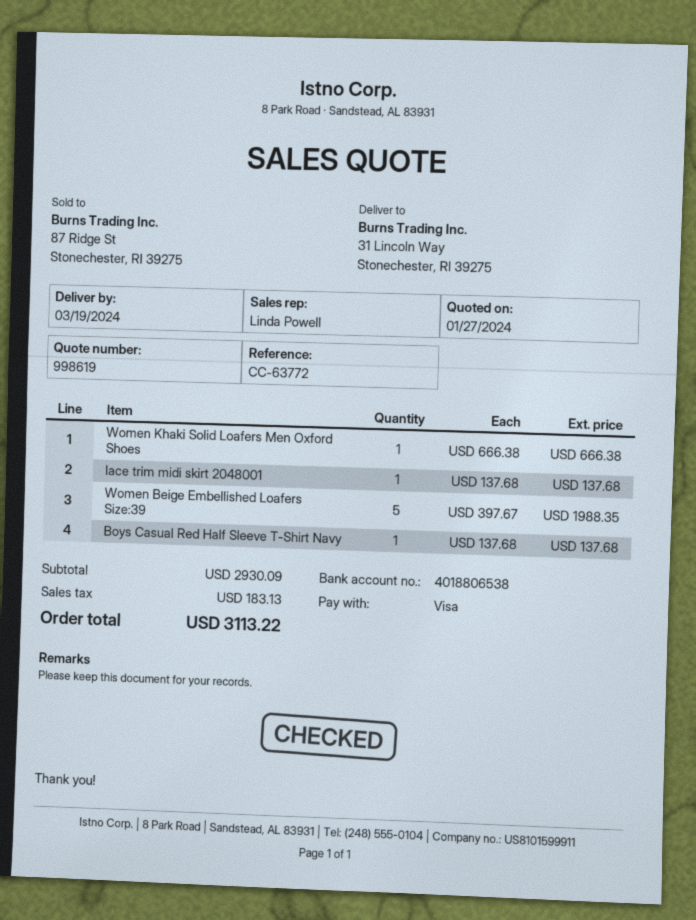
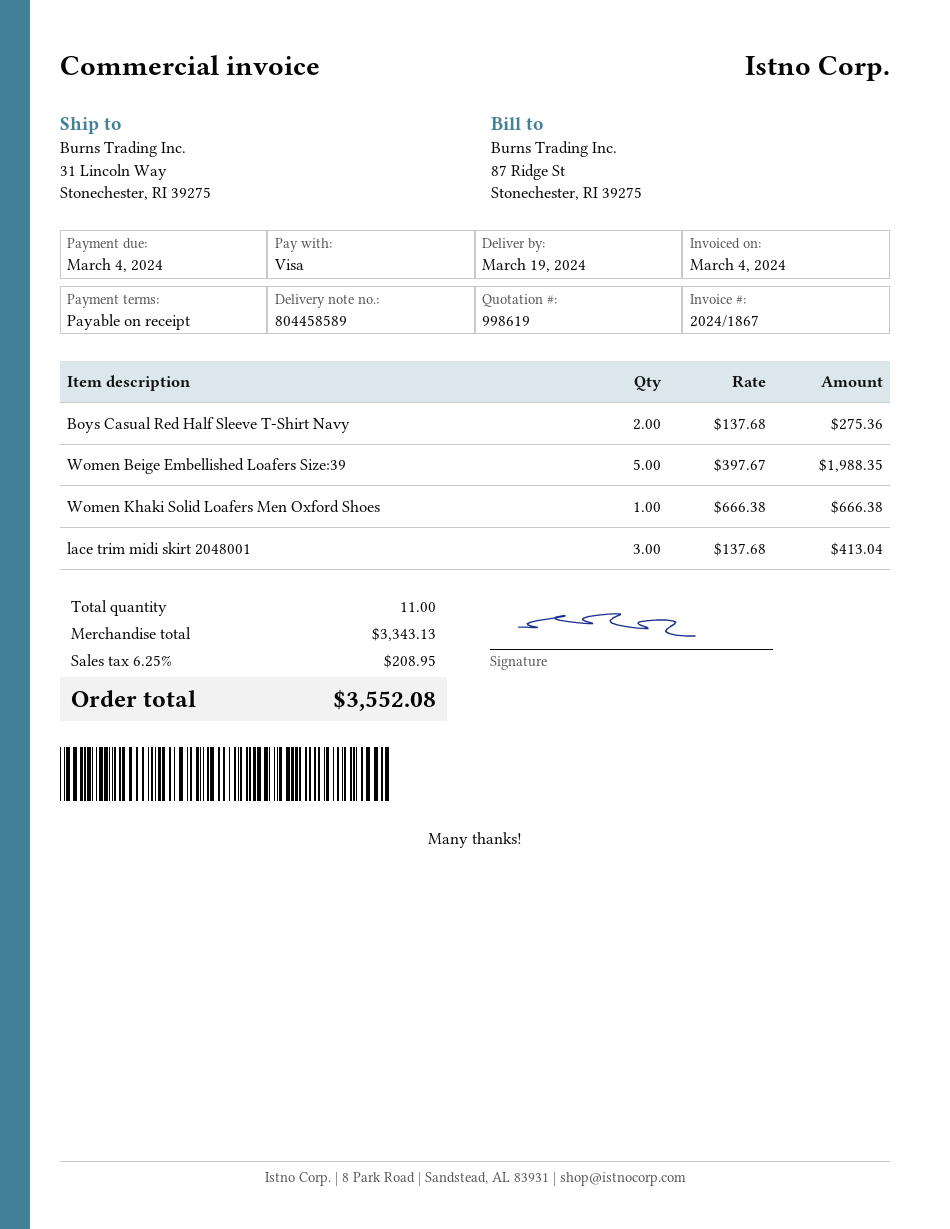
lace trim midi skirt 2048001: 1 x 137.68 = 137.68 -> 3 x 137.68 = 413.04
Boys Casual Red Half Sleeve T-Shirt Navy: 1 x 137.68 = 137.68 -> 2 x 137.68 = 275.36
subtotal: 2930.09 -> 3343.13
tax: 183.13 -> 208.95
total: 3113.22 -> 3552.08

